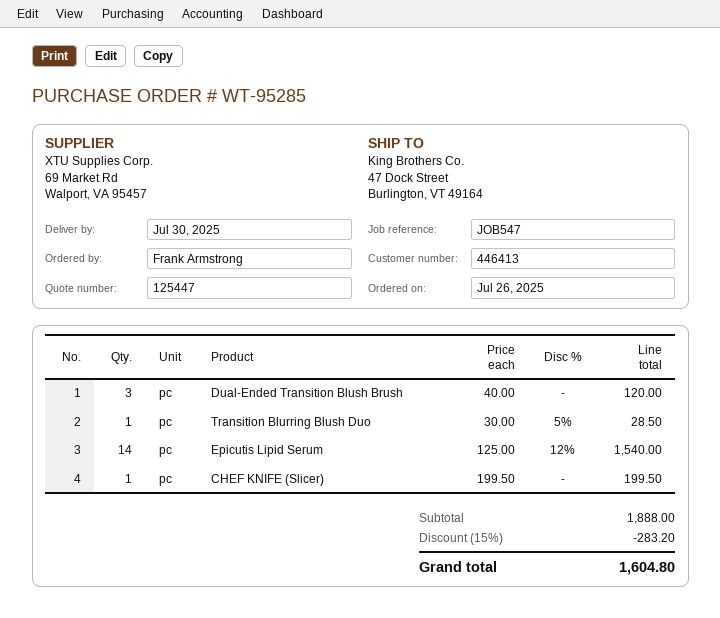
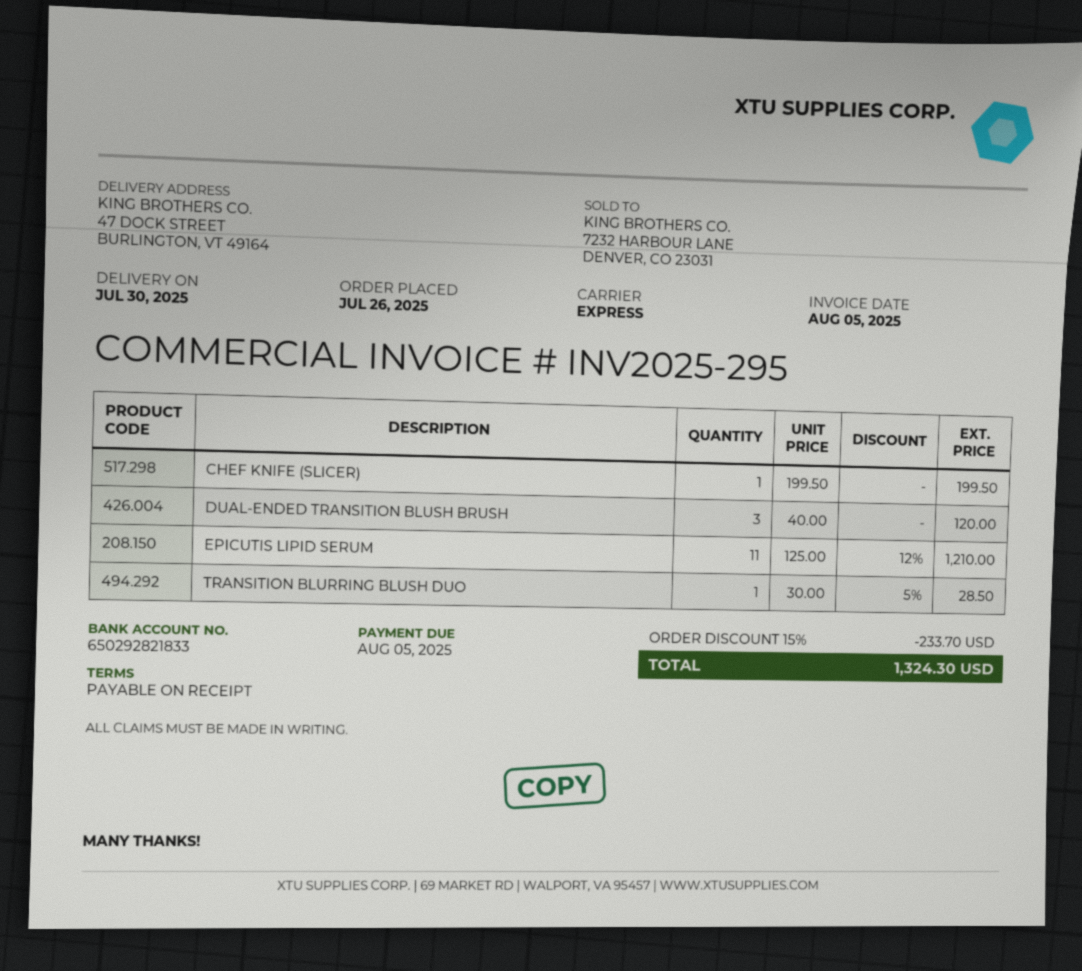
Epicutis Lipid Serum: 14 x 125.00 - 12% = 1540.00 -> 11 x 125.00 - 12% = 1210.00
discount: 15% = 283.20 -> 15% = 233.70
total: 1604.80 -> 1324.30

